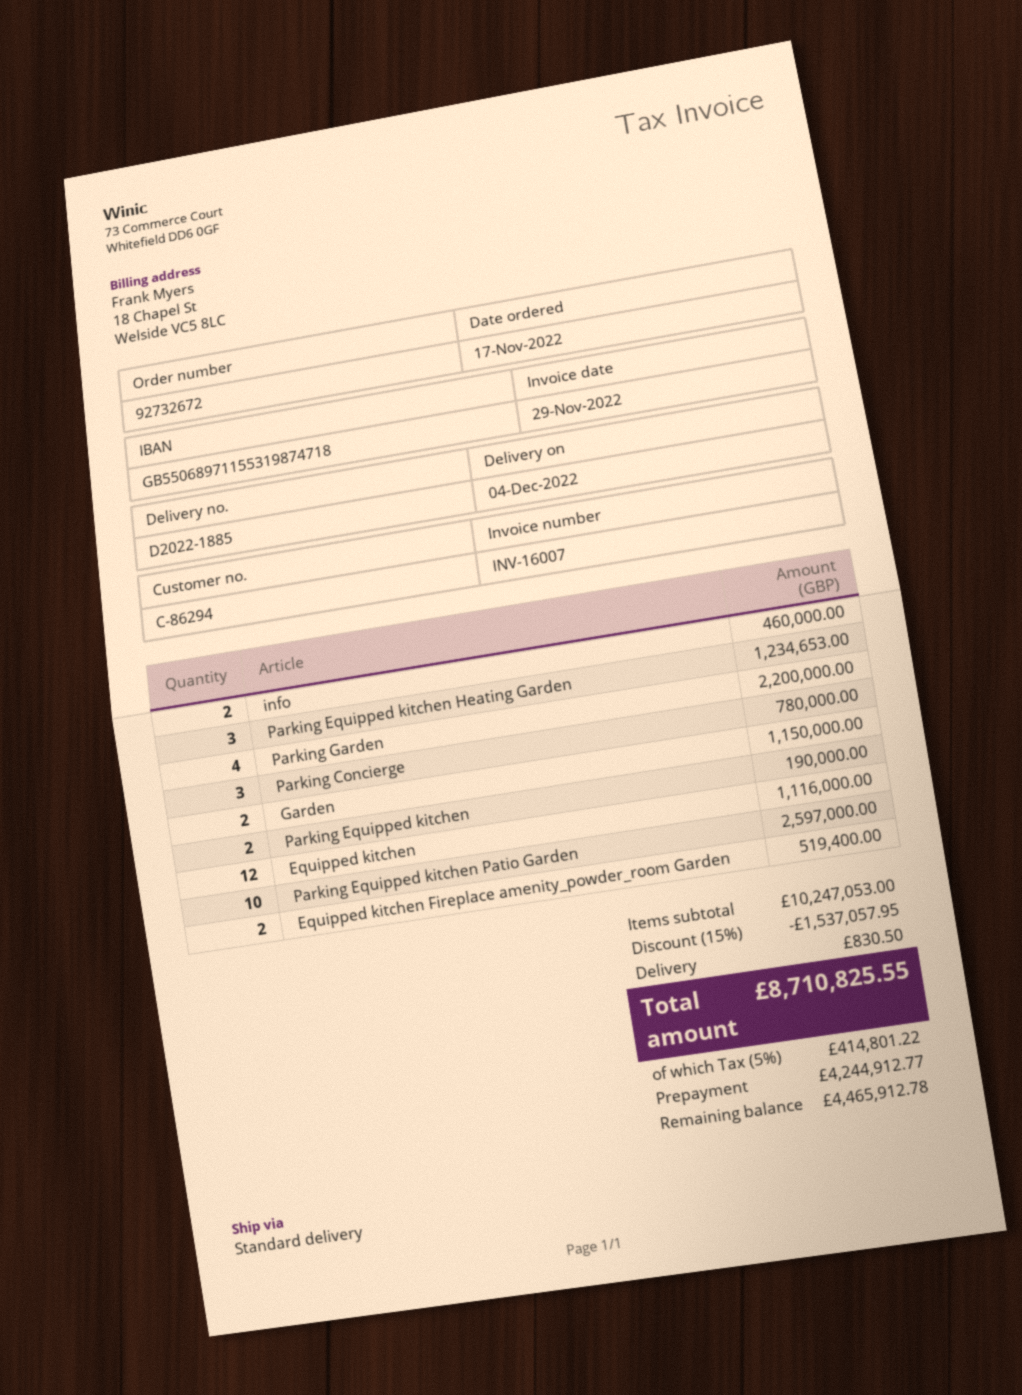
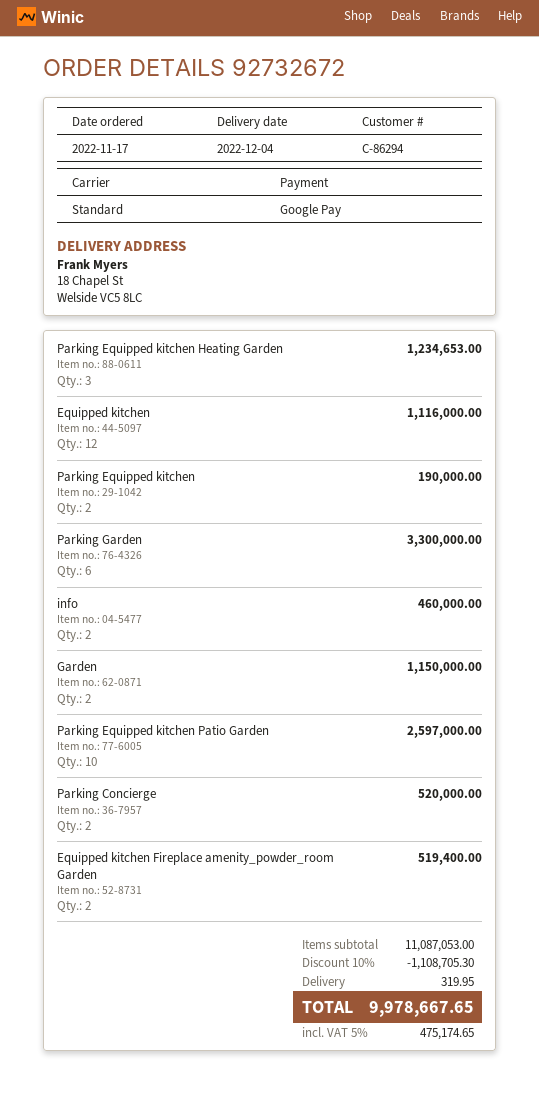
Parking Garden: 4 for 2200000.00 -> 6 for 3300000.00
Parking Concierge: 3 for 780000.00 -> 2 for 520000.00
subtotal: 10247053.00 -> 11087053.00
discount: 15% = 1537057.95 -> 10% = 1108705.30
shipping: 830.50 -> 319.95
tax: 5% = 414801.22 -> 5% = 475174.65
total: 8710825.55 -> 9978667.65

